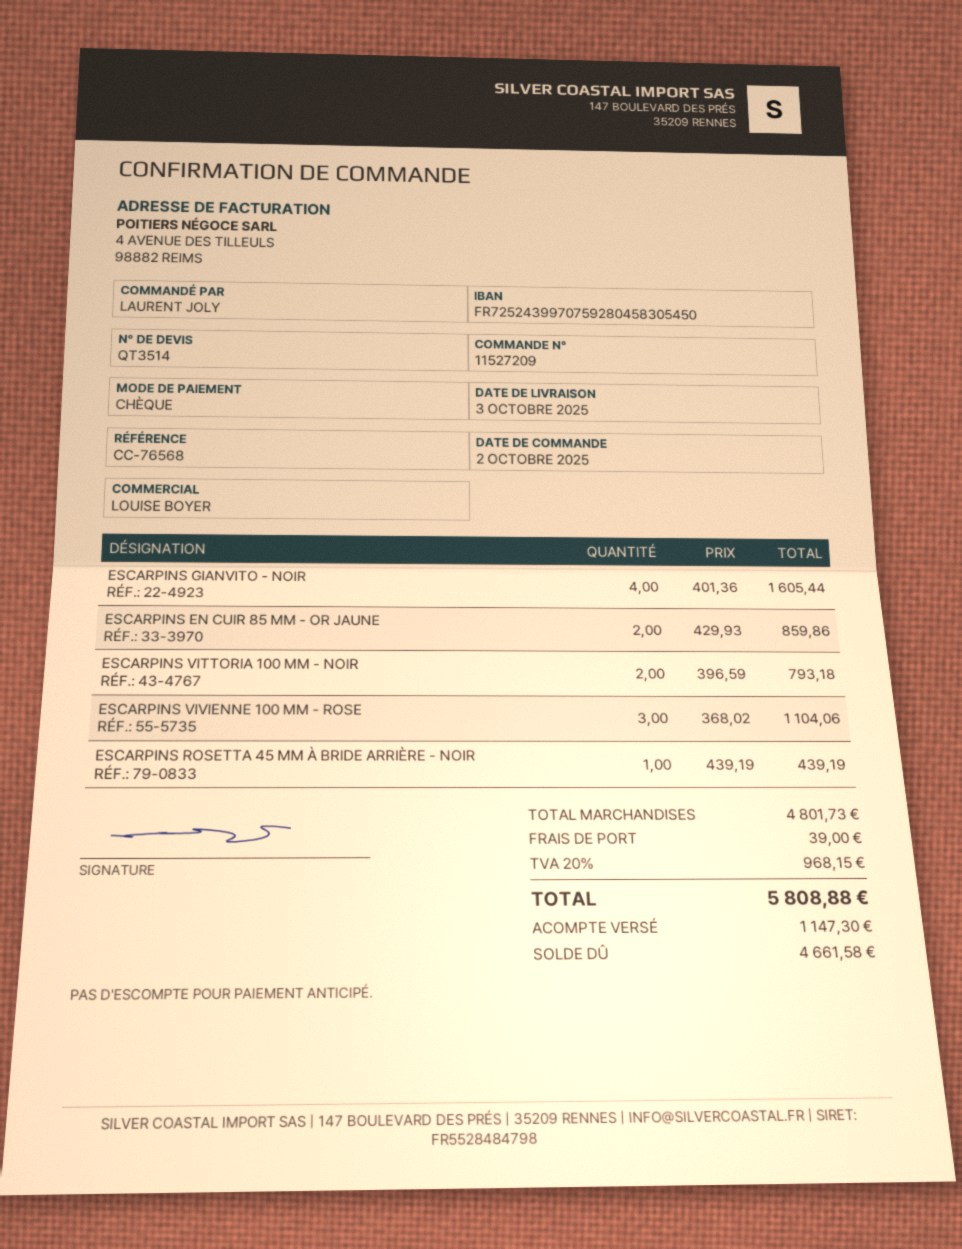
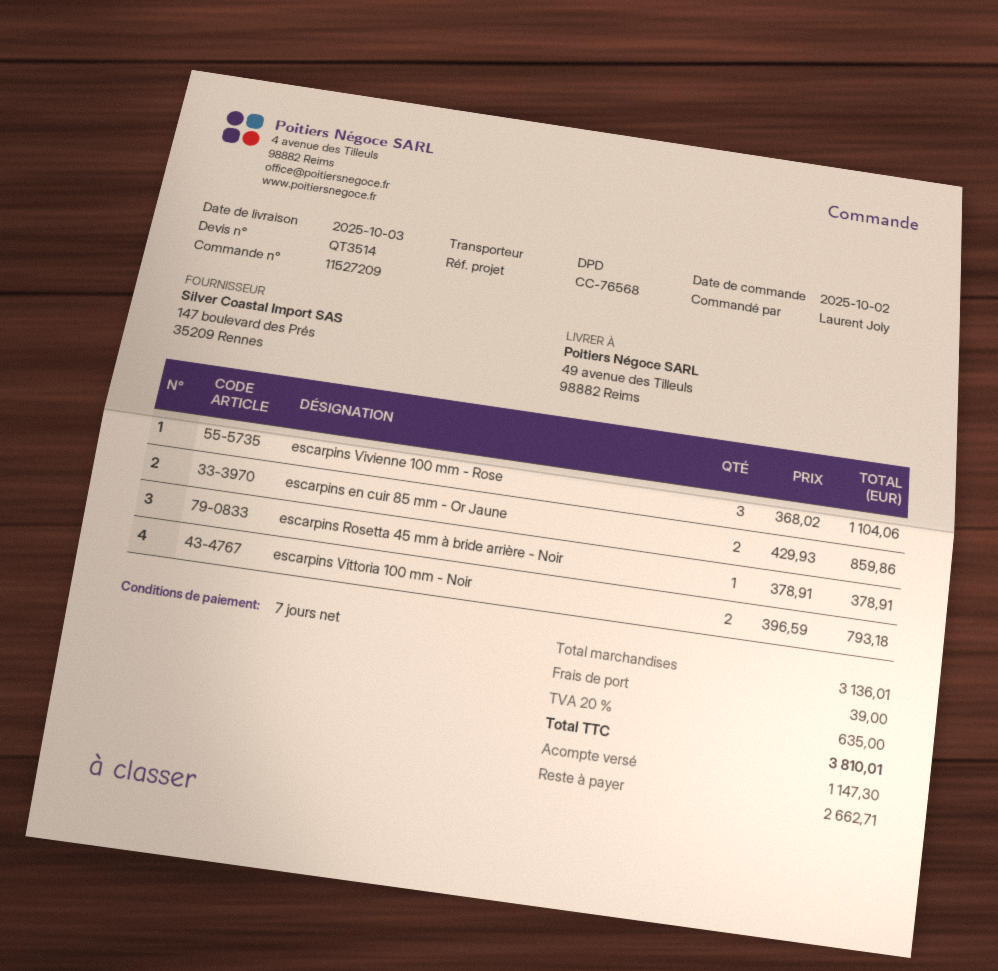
ESCARPINS GIANVITO - NOIR: 4 x 401.36 = 1605.44 -> none
ESCARPINS ROSETTA 45 MM À BRIDE ARRIÈRE - NOIR: 1 x 439.19 = 439.19 -> 1 x 378.91 = 378.91
subtotal: 4801.73 -> 3136.01
tax: 20% = 968.15 -> 20% = 635.00
total: 5808.88 -> 3810.01
balance: 4661.58 -> 2662.71

